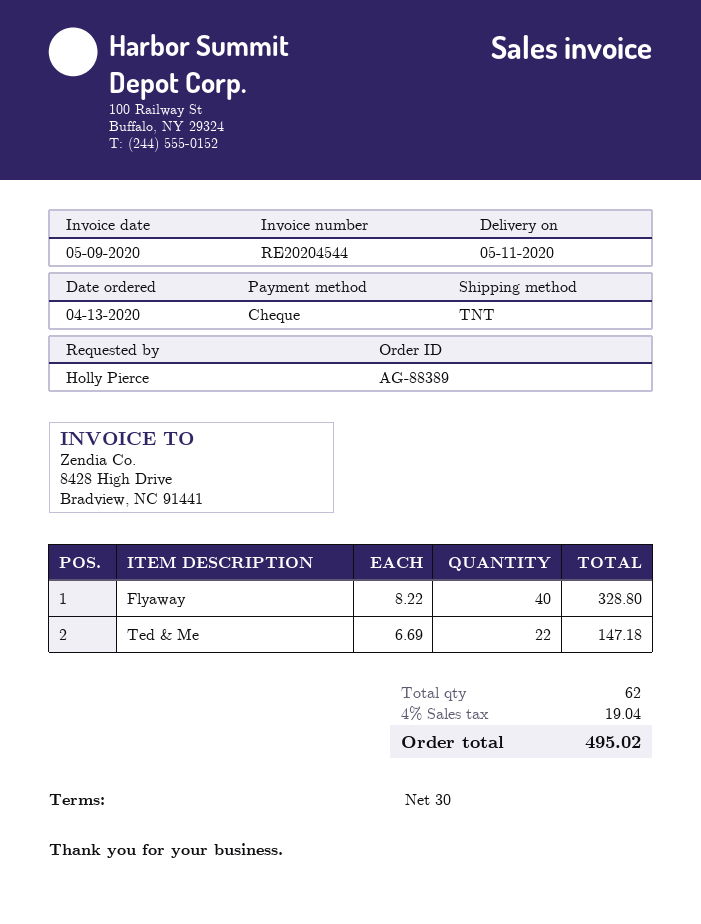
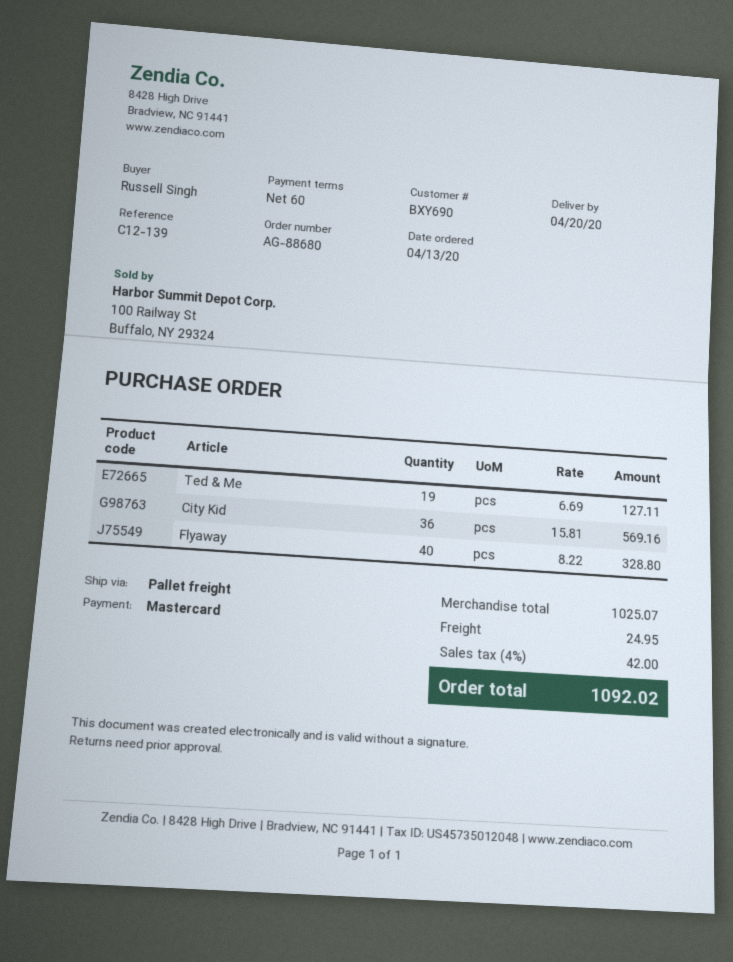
order number: AG-88389 -> AG-88680
delivery date: 2020-05-11 -> 2020-04-20
payment terms: 30 days -> 60 days
ordered by: Holly Pierce -> Russell Singh
payment method: cheque -> Mastercard
shipping method: TNT -> pallet freight
Ted & Me: 22 x 6.69 = 147.18 -> 19 x 6.69 = 127.11
City Kid: none -> 36 x 15.81 = 569.16
shipping: none -> 24.95
tax: 4% = 19.04 -> 4% = 42.00
total: 495.02 -> 1092.02

